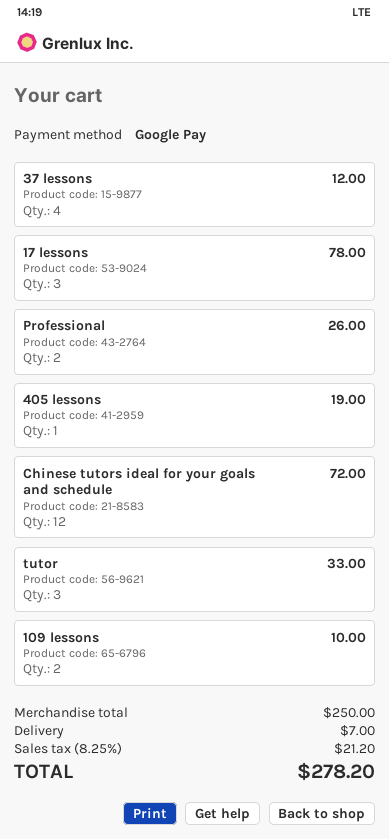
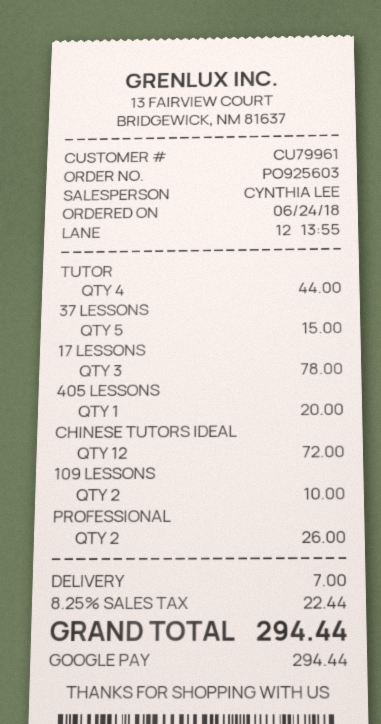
37 lessons: 4 for 12.00 -> 5 for 15.00
405 lessons: 1 for 19.00 -> 1 for 20.00
tutor: 3 for 33.00 -> 4 for 44.00
tax: 8.25% = 21.20 -> 8.25% = 22.44
total: 278.20 -> 294.44

